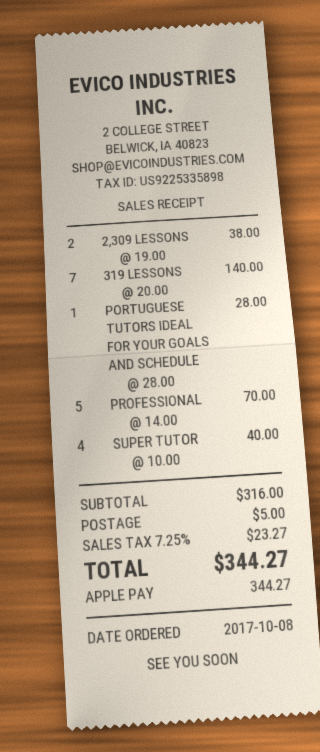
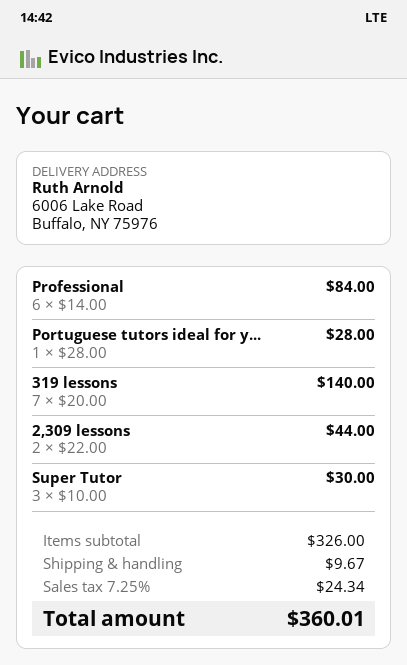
2,309 LESSONS: 2 x 19.00 = 38.00 -> 2 x 22.00 = 44.00
PROFESSIONAL: 5 x 14.00 = 70.00 -> 6 x 14.00 = 84.00
SUPER TUTOR: 4 x 10.00 = 40.00 -> 3 x 10.00 = 30.00
subtotal: 316.00 -> 326.00
shipping: 5.00 -> 9.67
tax: 7.25% = 23.27 -> 7.25% = 24.34
total: 344.27 -> 360.01

